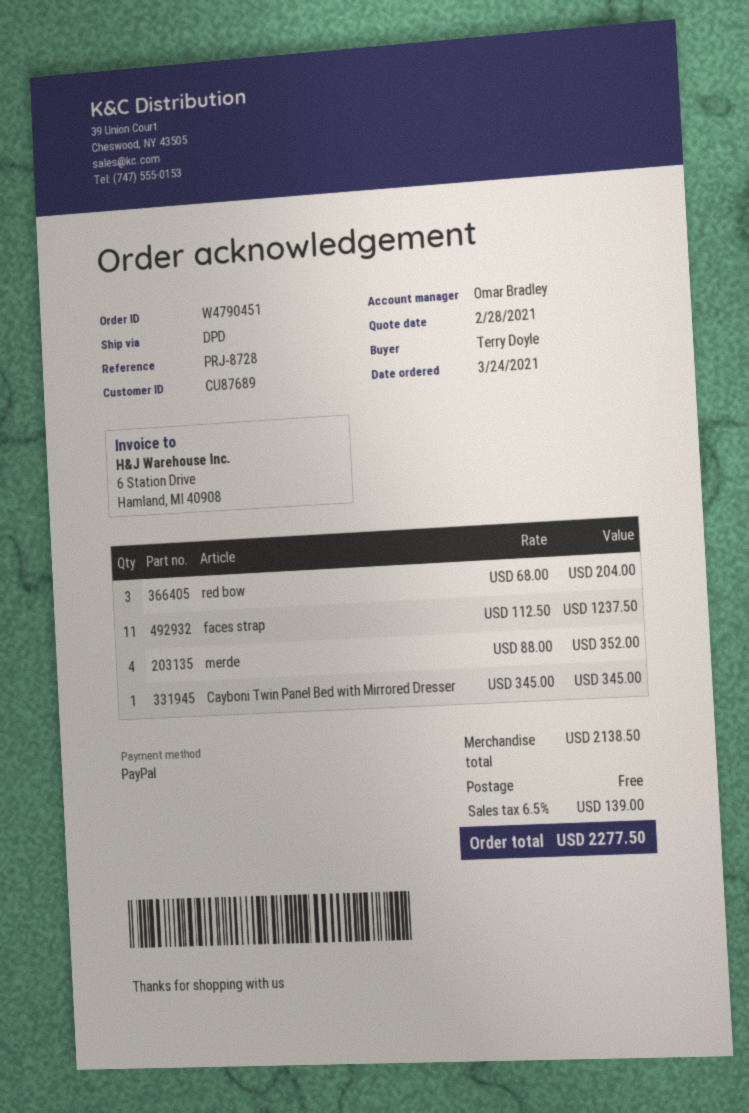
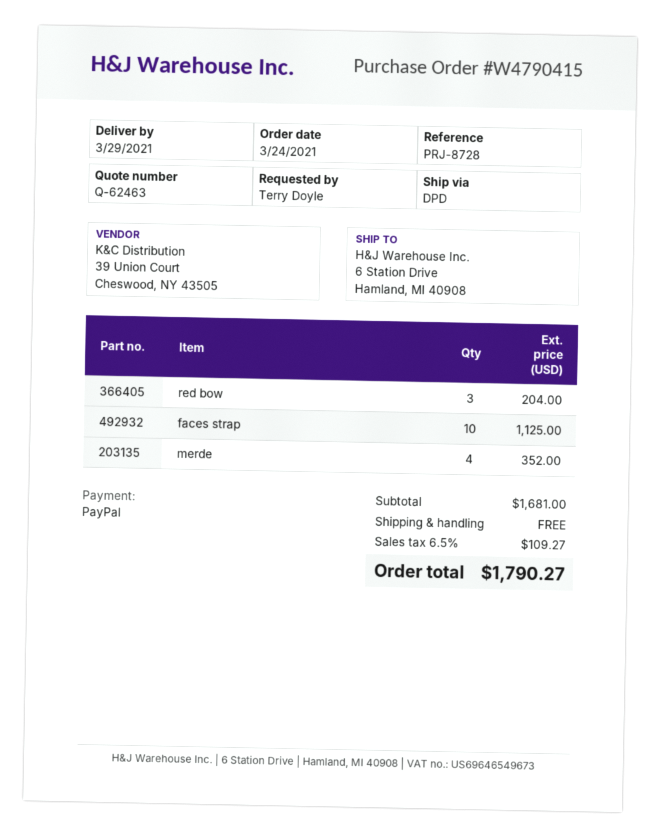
order number: W4790451 -> W4790415
faces strap: 11 for 1237.50 -> 10 for 1125.00
Cayboni Twin Panel Bed with Mirrored Dresser: 1 for 345.00 -> none
subtotal: 2138.50 -> 1681.00
tax: 6.5% = 139.00 -> 6.5% = 109.27
total: 2277.50 -> 1790.27

